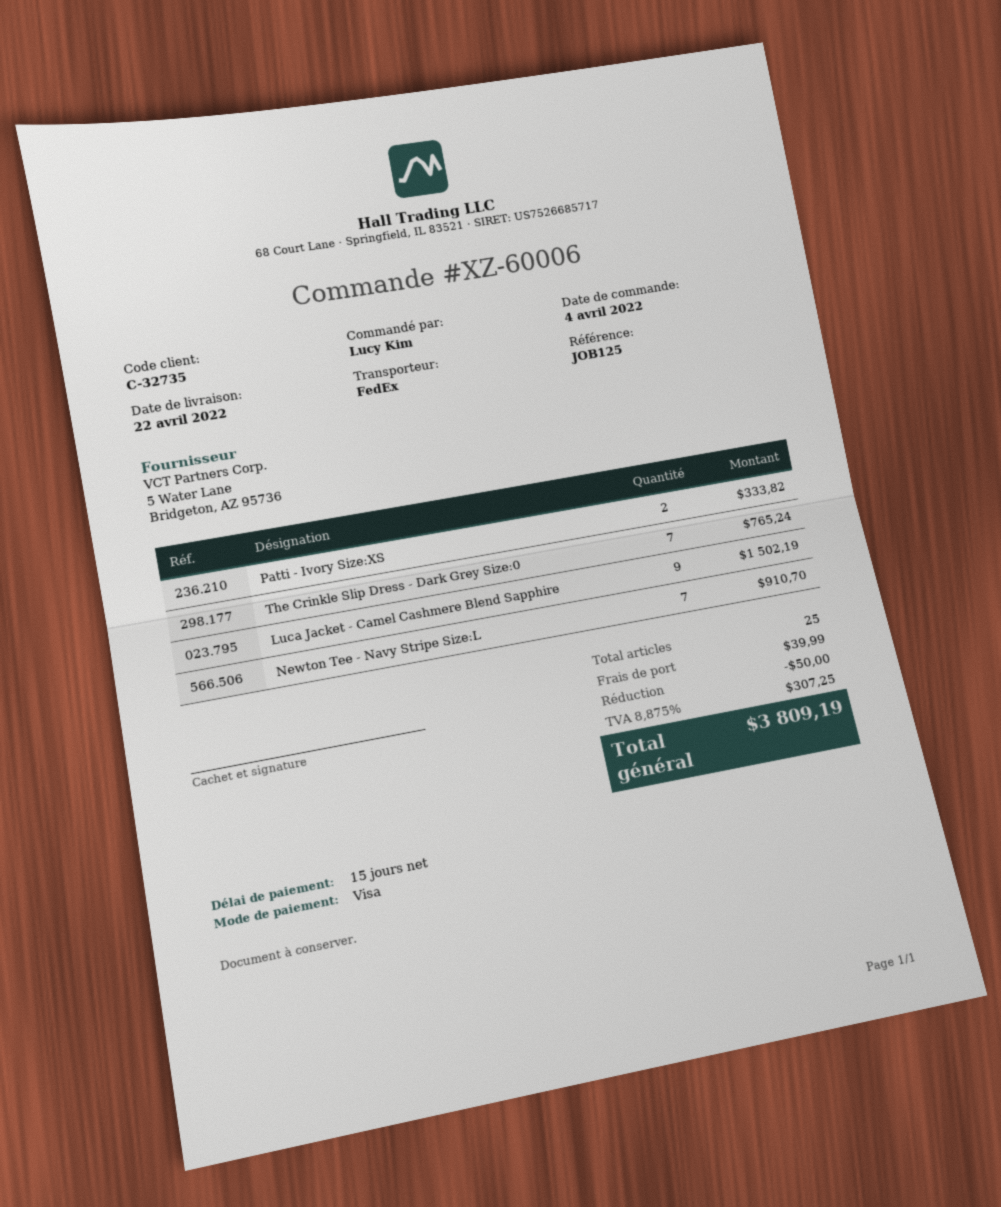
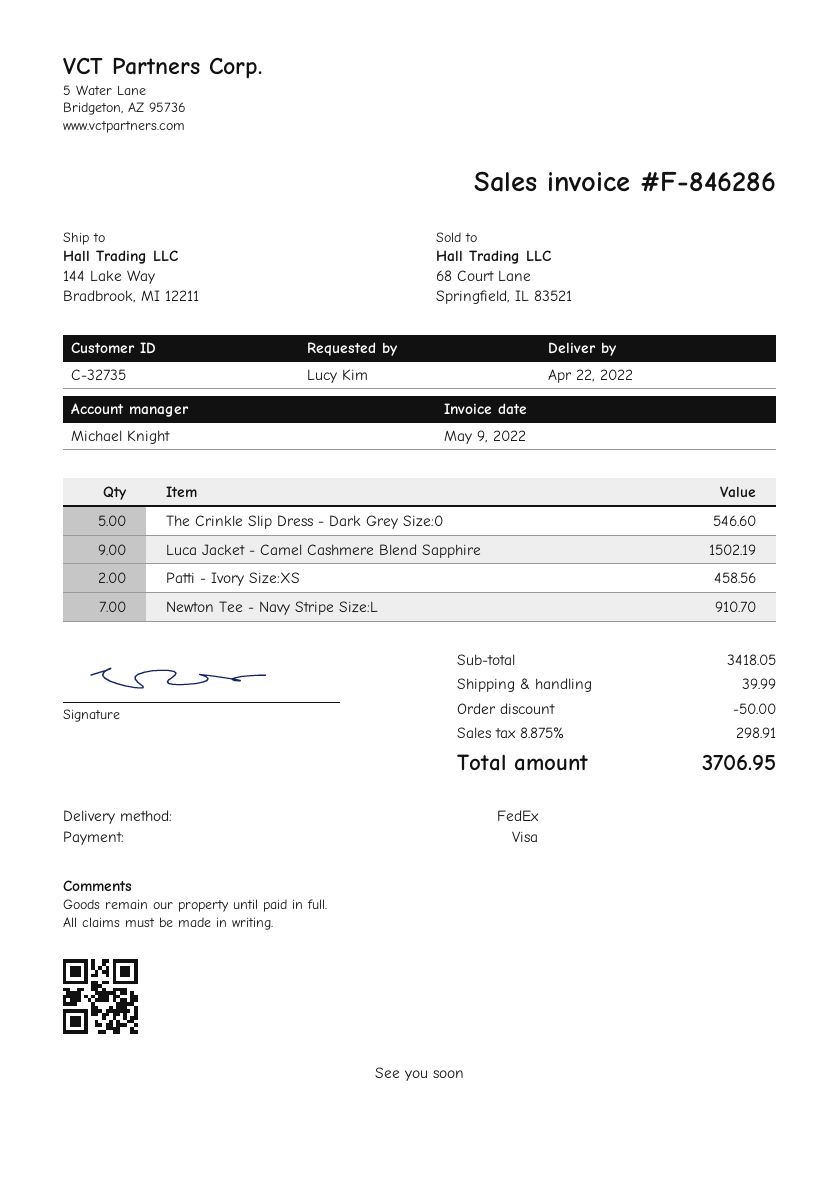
Patti - Ivory Size:XS: 2 for 333.82 -> 2 for 458.56
The Crinkle Slip Dress - Dark Grey Size:0: 7 for 765.24 -> 5 for 546.60
tax: 8.875% = 307.25 -> 8.875% = 298.91
total: 3809.19 -> 3706.95

